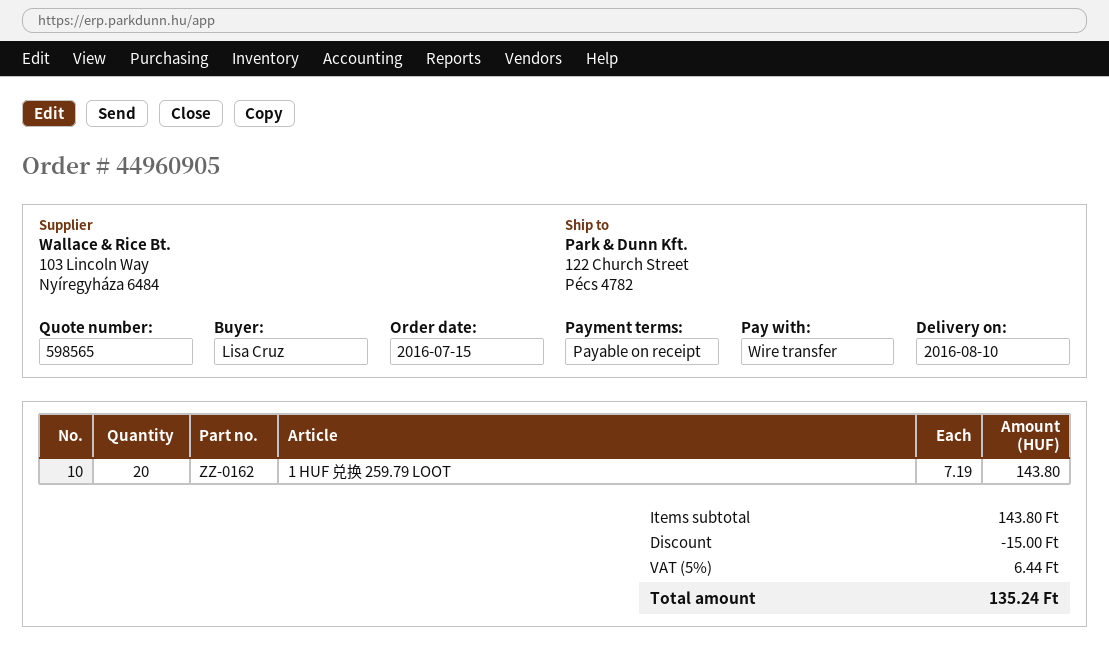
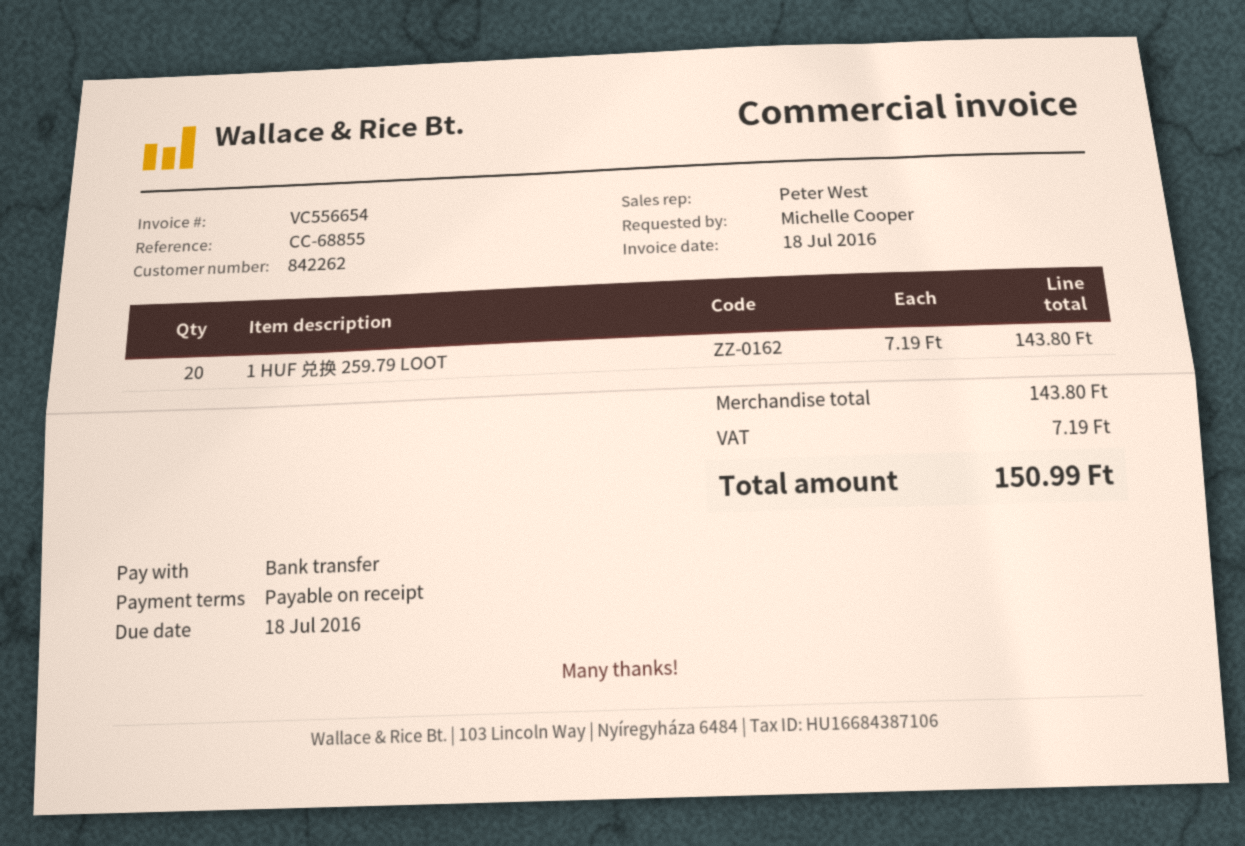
ordered by: Lisa Cruz -> Michelle Cooper
discount: 15.00 -> none
tax: 6.44 -> 7.19
total: 135.24 -> 150.99

